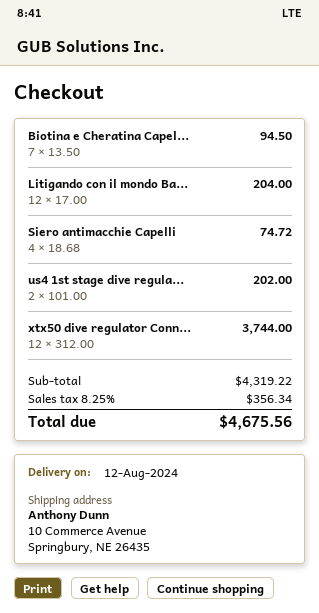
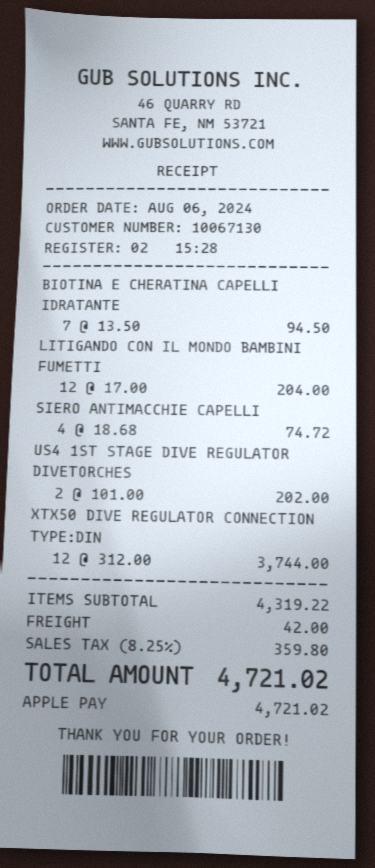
shipping: none -> 42.00
tax: 8.25% = 356.34 -> 8.25% = 359.80
total: 4675.56 -> 4721.02

